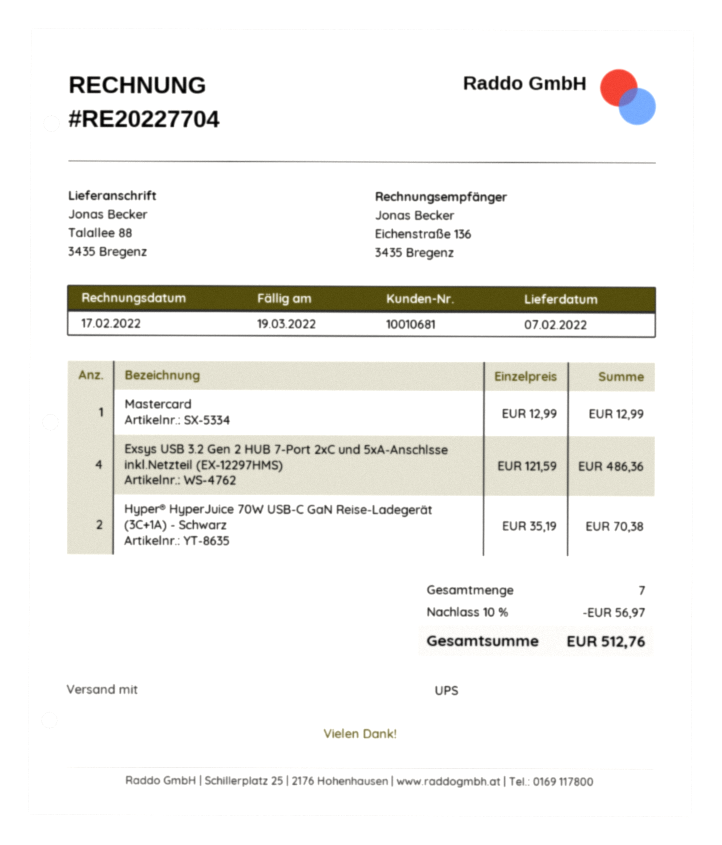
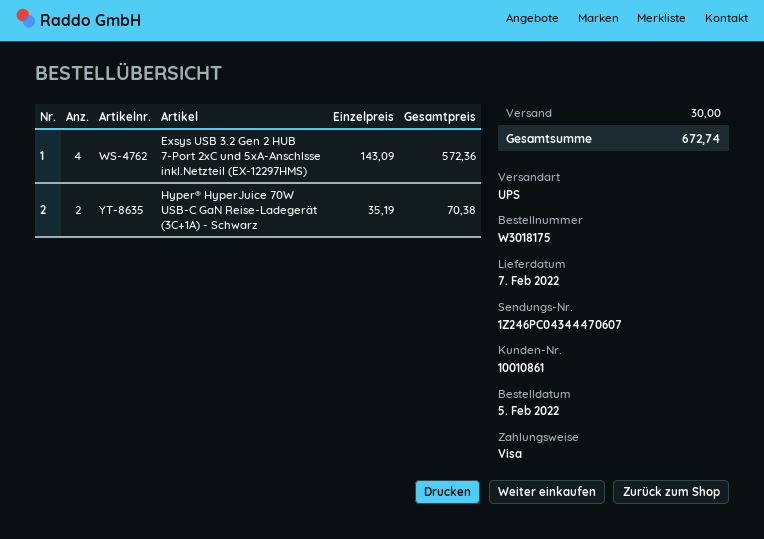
customer number: 10010681 -> 10010861
Mastercard: 1 x 12.99 = 12.99 -> none
Exsys USB 3.2 Gen 2 HUB 7-Port 2xC und 5xA-Anschlsse inkl.Netzteil (EX-12297HMS): 4 x 121.59 = 486.36 -> 4 x 143.09 = 572.36
discount: 10% = 56.97 -> none
shipping: none -> 30.00
total: 512.76 -> 672.74

